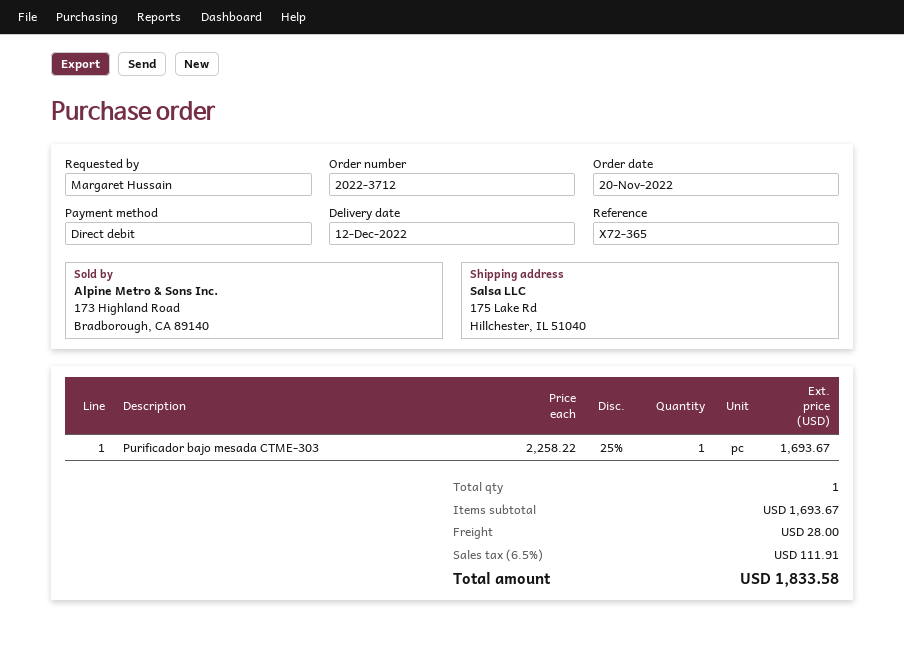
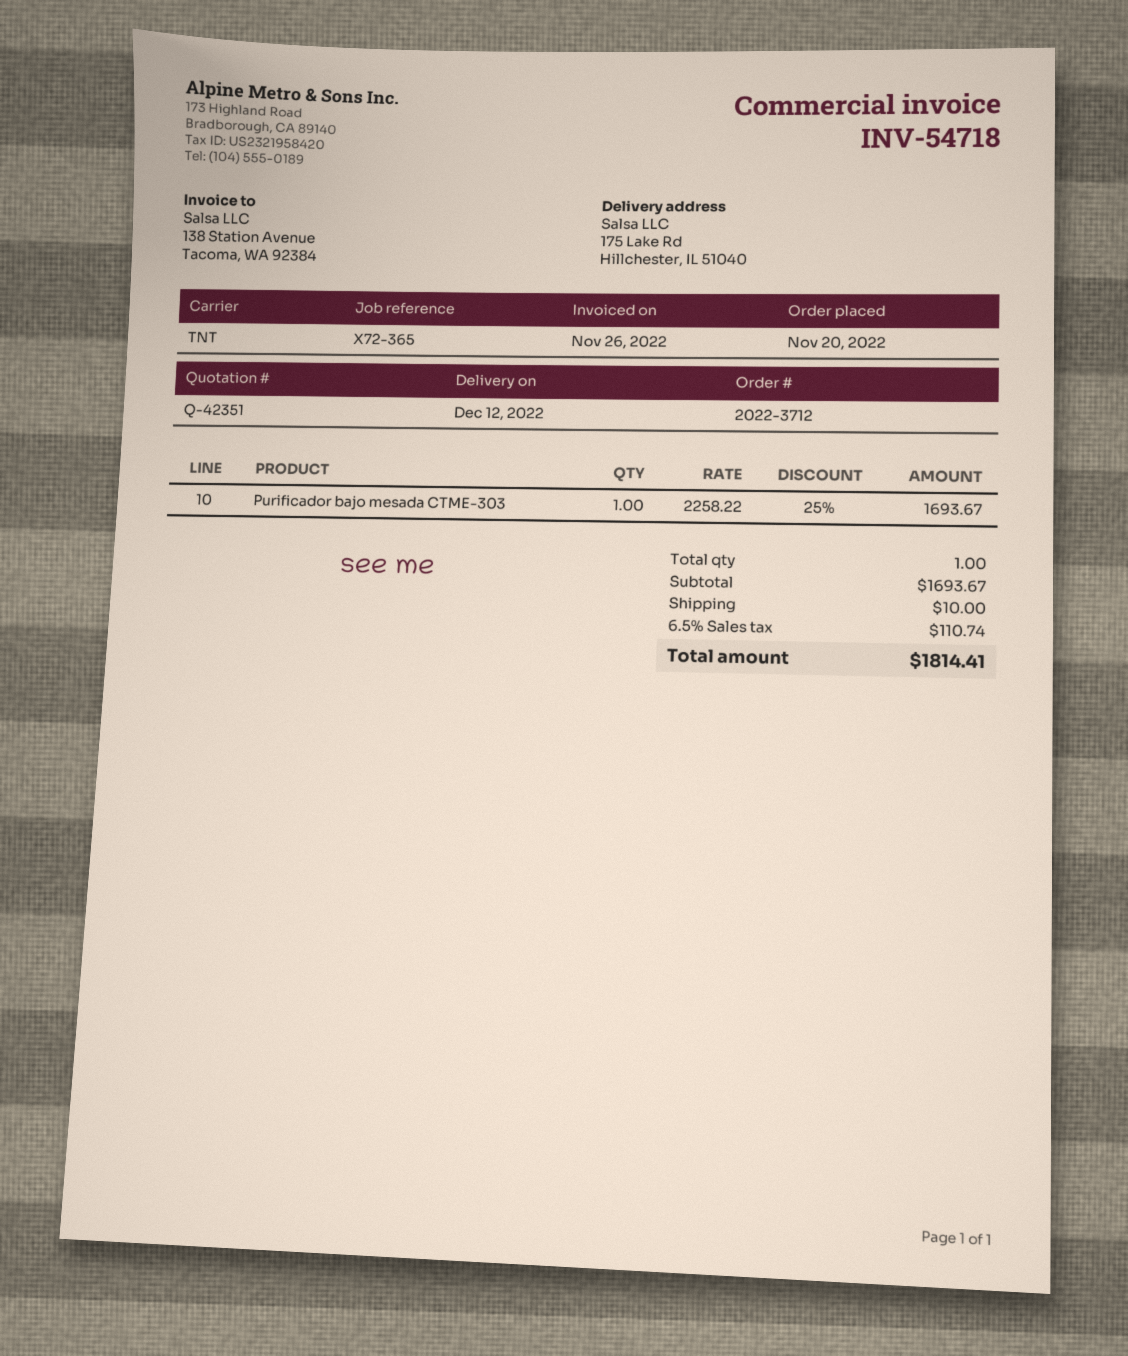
shipping: 28.00 -> 10.00
tax: 6.5% = 111.91 -> 6.5% = 110.74
total: 1833.58 -> 1814.41

